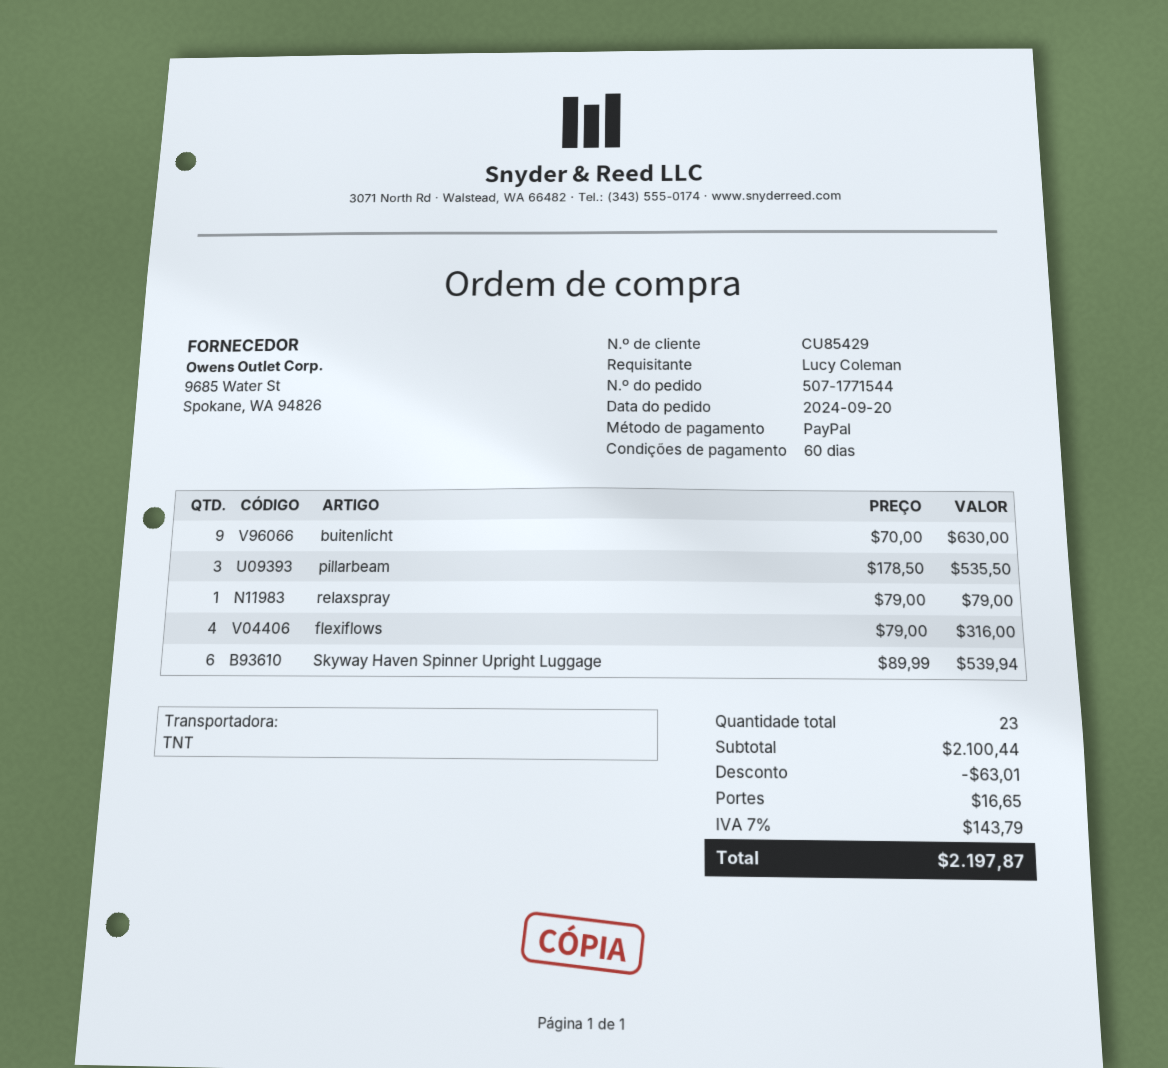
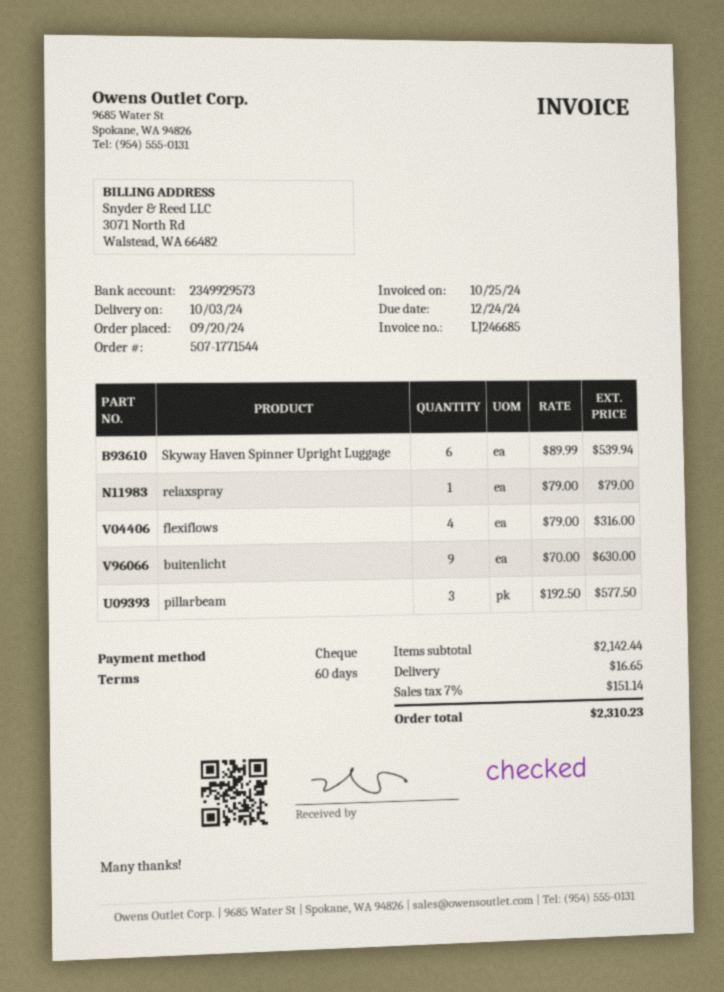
payment method: PayPal -> cheque
pillarbeam: 3 x 178.50 = 535.50 -> 3 x 192.50 = 577.50
subtotal: 2100.44 -> 2142.44
discount: 63.01 -> none
tax: 7% = 143.79 -> 7% = 151.14
total: 2197.87 -> 2310.23

